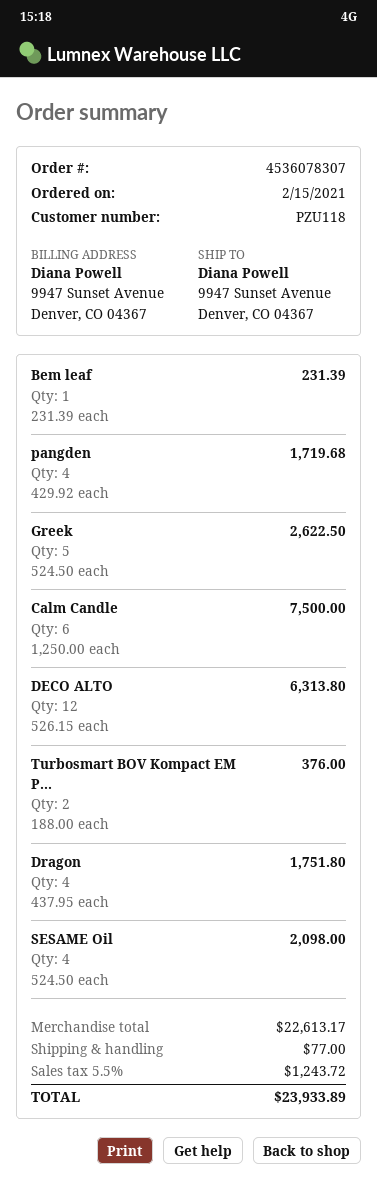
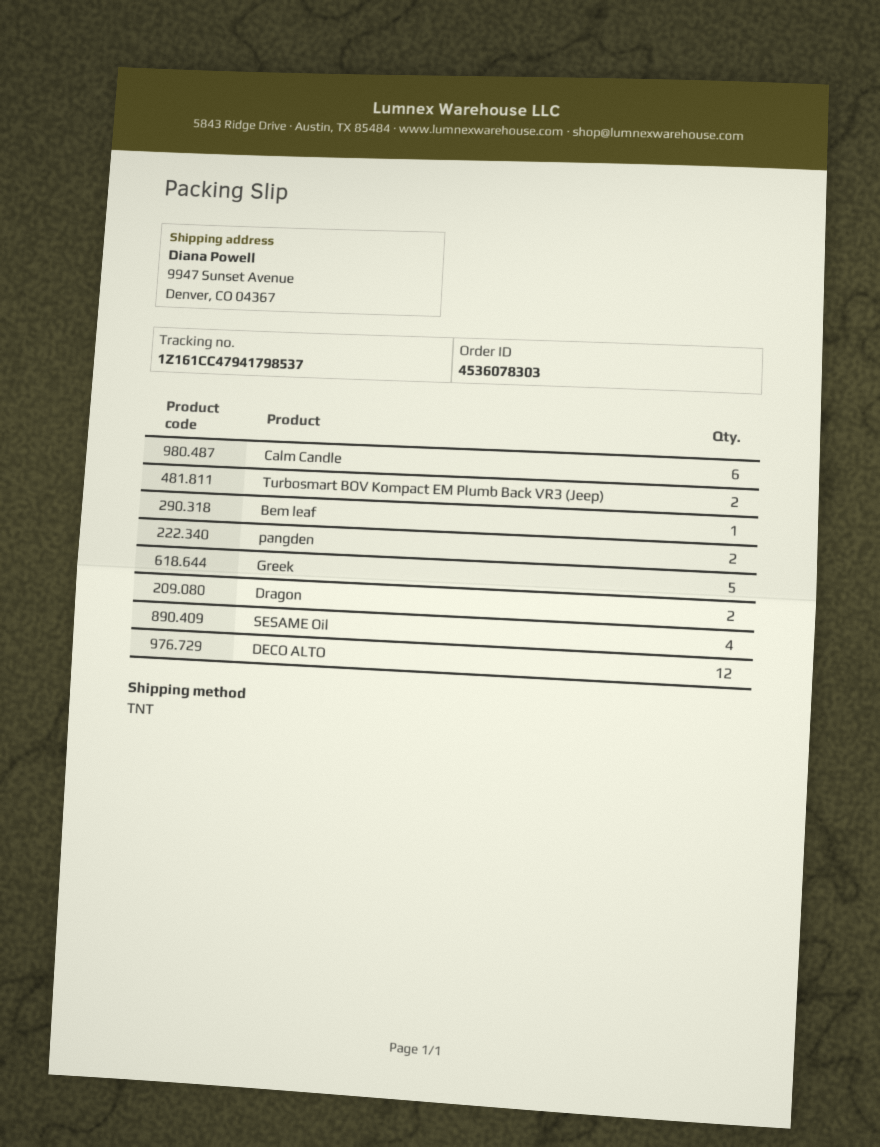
order number: 4536078307 -> 4536078303
pangden: 4 -> 2
Dragon: 4 -> 2

